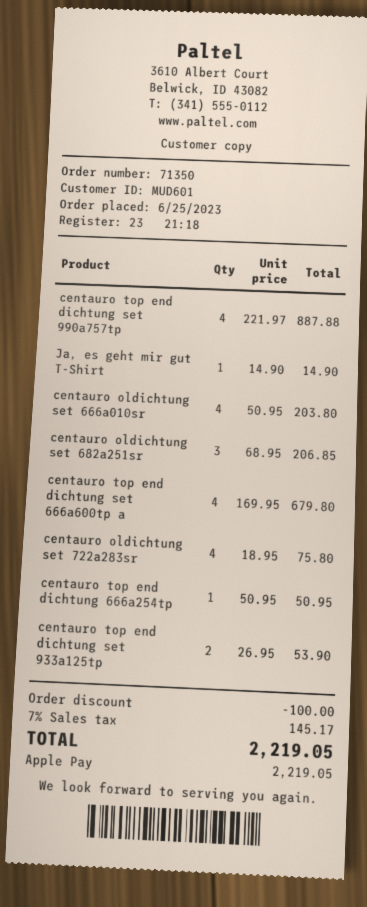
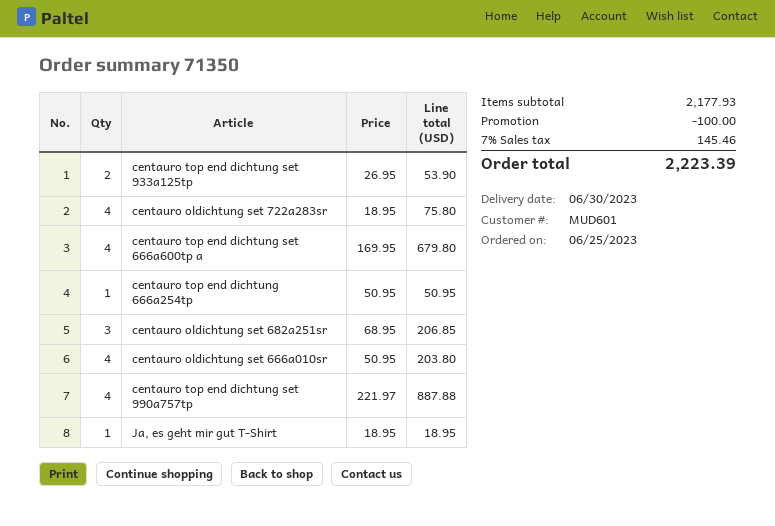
Ja, es geht mir gut T-Shirt: 1 x 14.90 = 14.90 -> 1 x 18.95 = 18.95
tax: 7% = 145.17 -> 7% = 145.46
total: 2219.05 -> 2223.39

